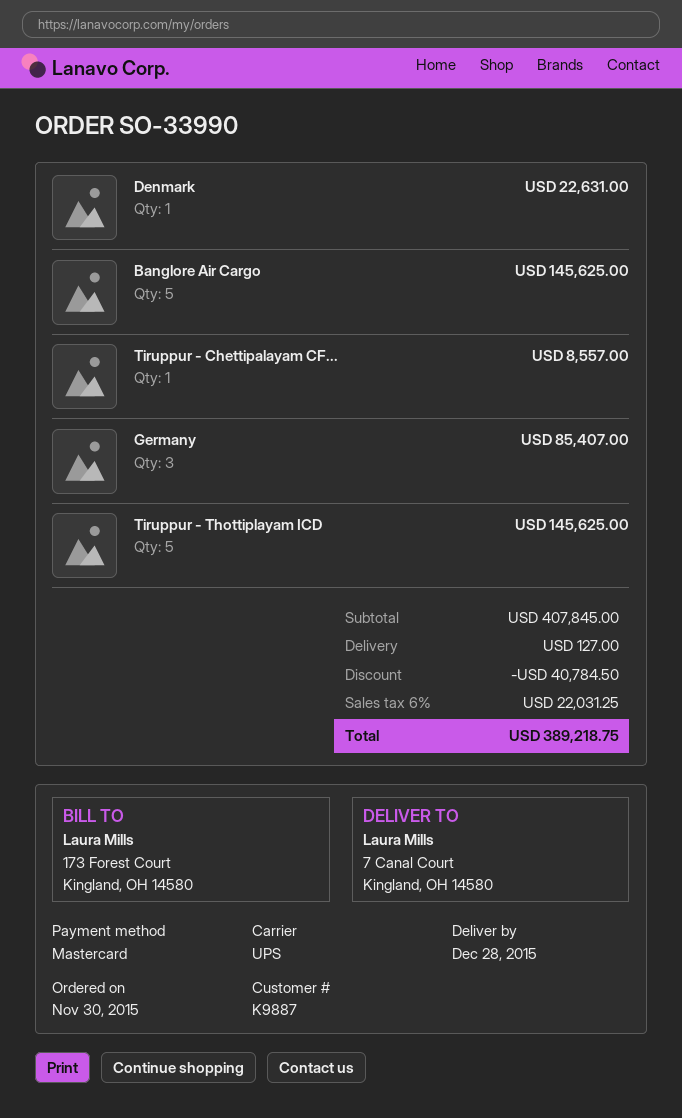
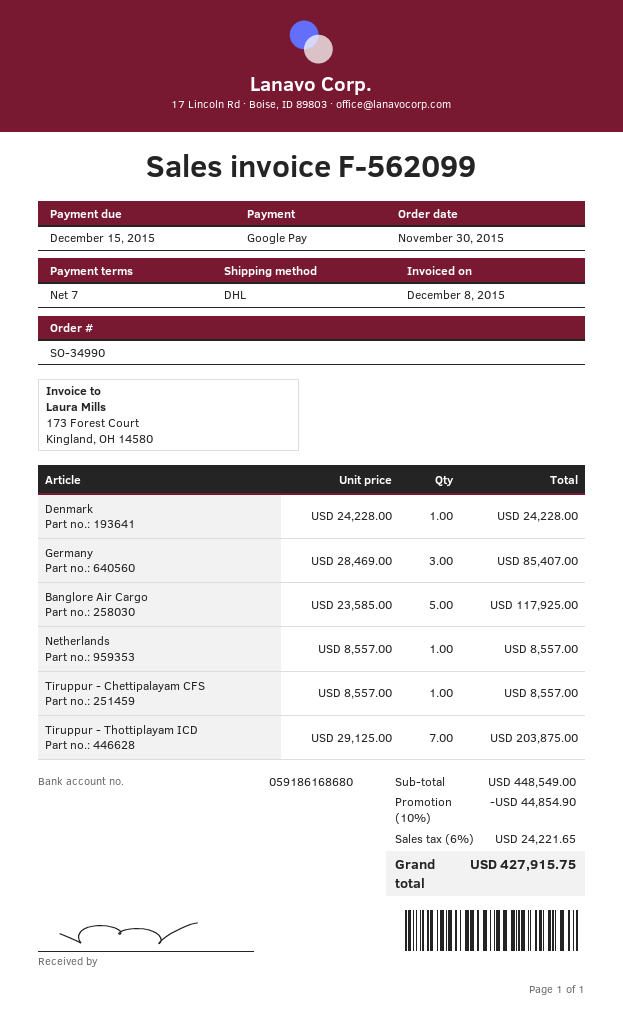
order number: SO-33990 -> SO-34990
payment method: Mastercard -> Google Pay
shipping method: UPS -> DHL
Denmark: 1 for 22631.00 -> 1 for 24228.00
Banglore Air Cargo: 5 for 145625.00 -> 5 for 117925.00
Tiruppur - Thottiplayam ICD: 5 for 145625.00 -> 7 for 203875.00
Netherlands: none -> 1 for 8557.00
subtotal: 407845.00 -> 448549.00
discount: 40784.50 -> 44854.90
shipping: 127.00 -> none
tax: 6% = 22031.25 -> 6% = 24221.65
total: 389218.75 -> 427915.75

